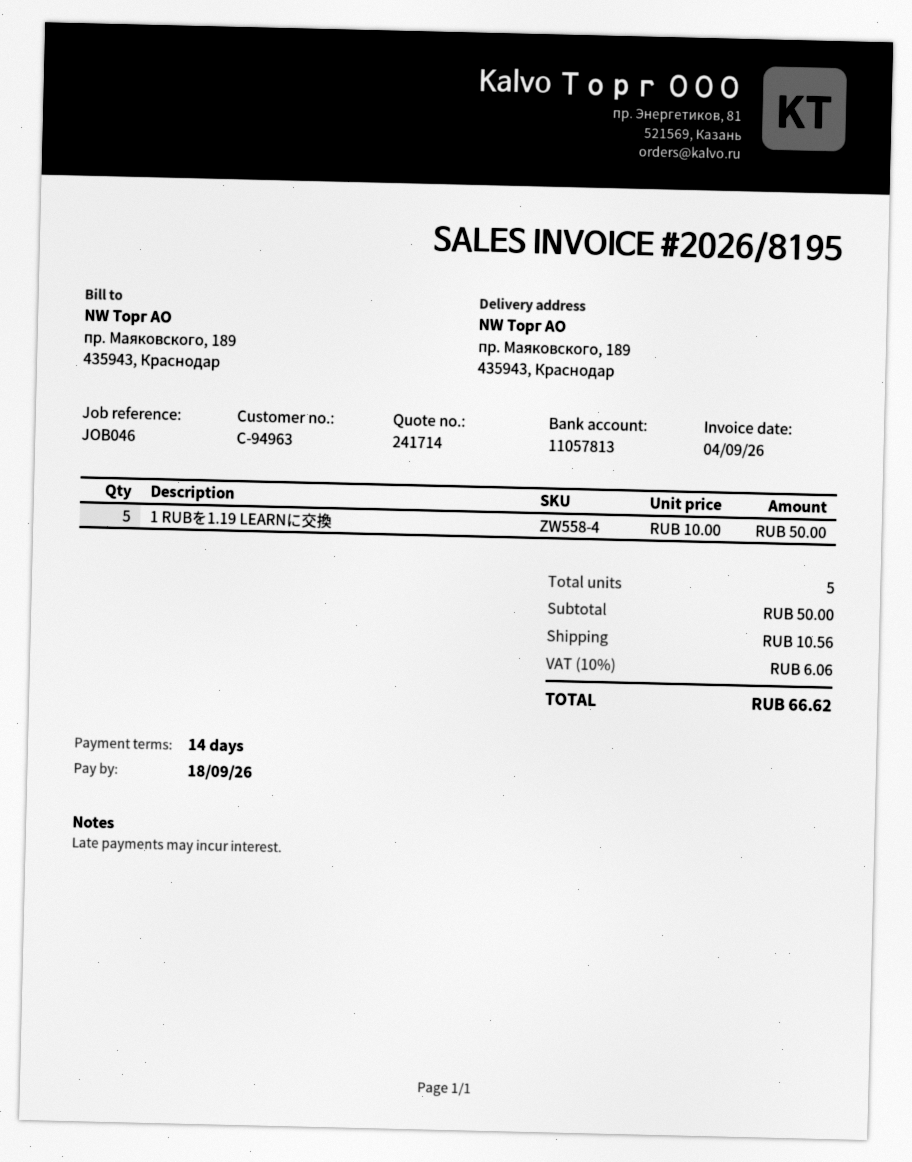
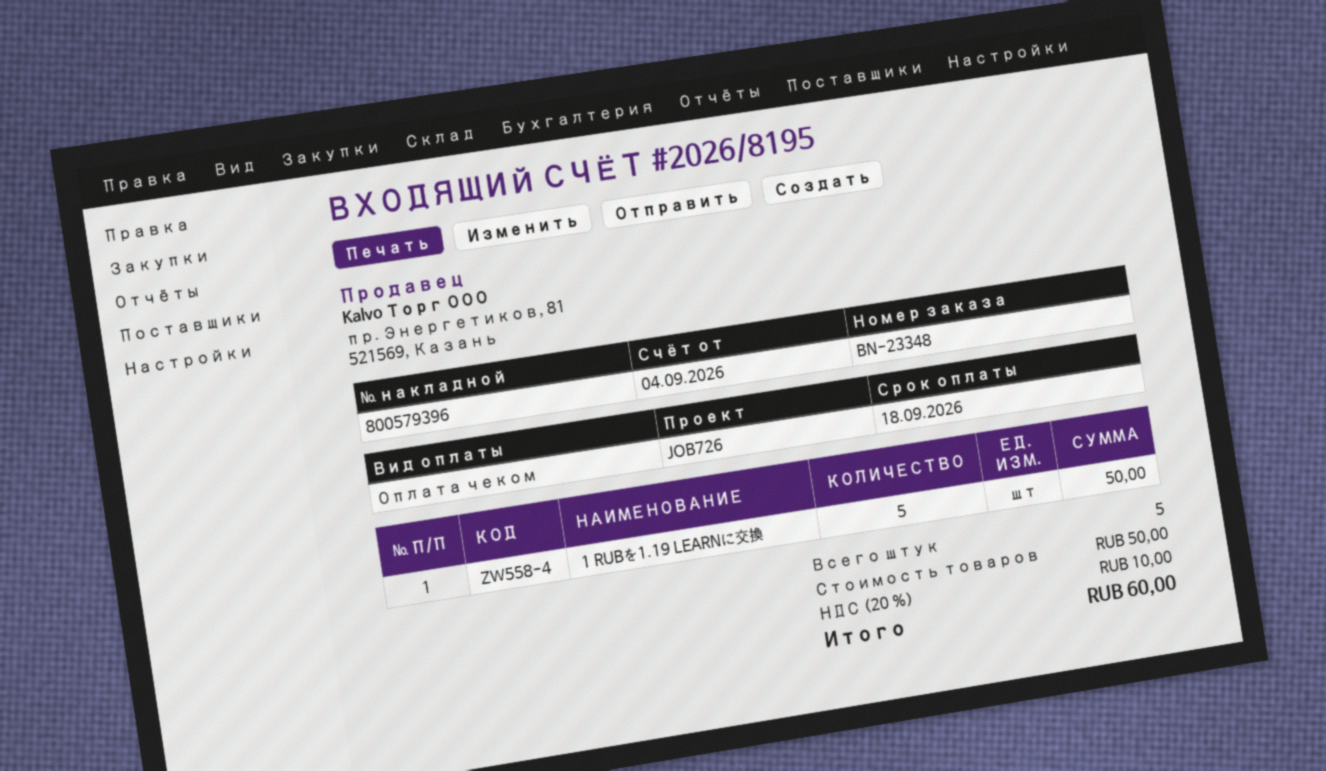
reference: JOB046 -> JOB726
shipping: 10.56 -> none
tax: 10% = 6.06 -> 20% = 10.00
total: 66.62 -> 60.00

